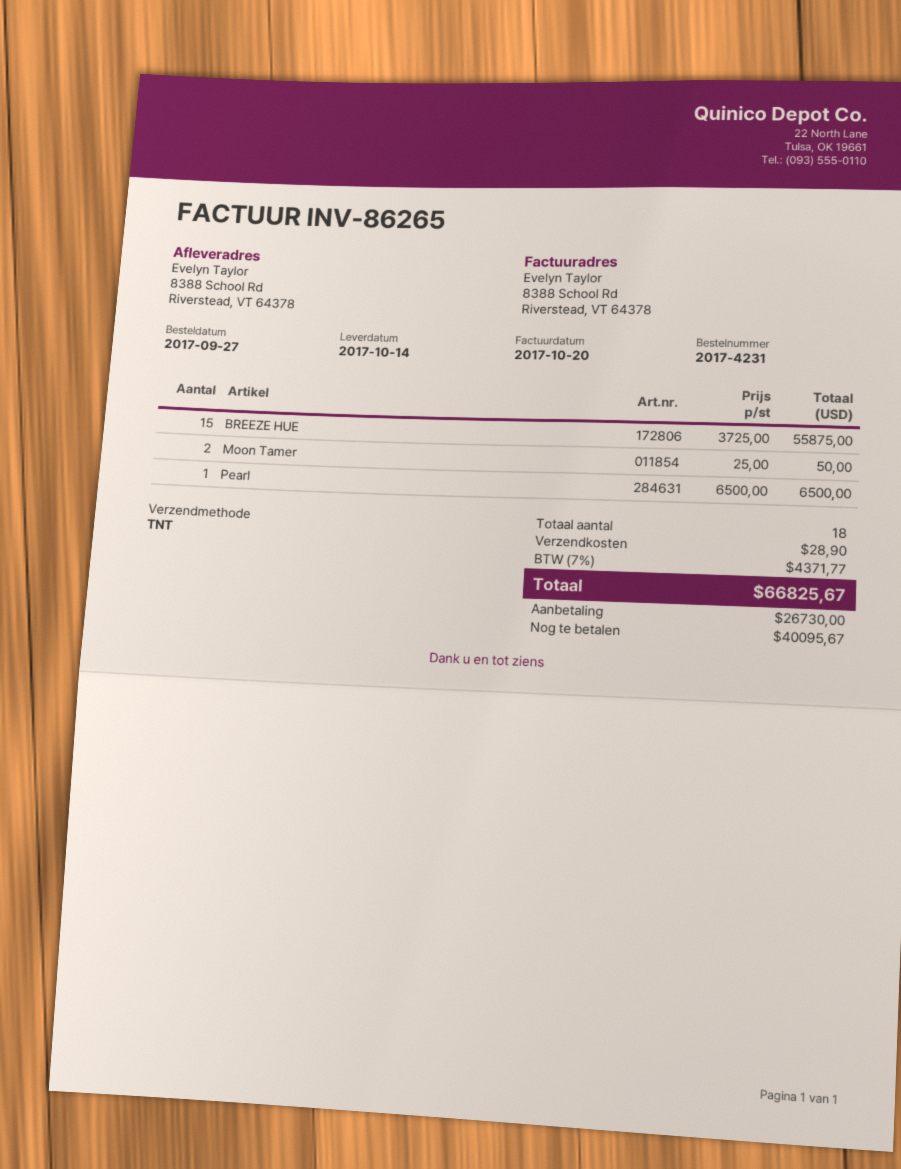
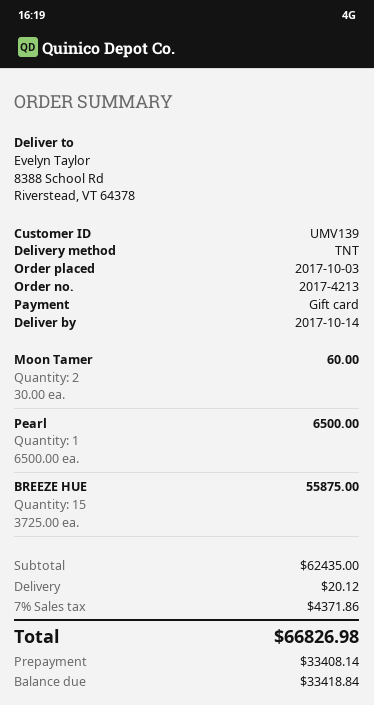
order number: 2017-4231 -> 2017-4213
order date: 2017-09-27 -> 2017-10-03
Moon Tamer: 2 x 25.00 = 50.00 -> 2 x 30.00 = 60.00
shipping: 28.90 -> 20.12
tax: 7% = 4371.77 -> 7% = 4371.86
total: 66825.67 -> 66826.98
deposit: 26730.00 -> 33408.14
balance: 40095.67 -> 33418.84

